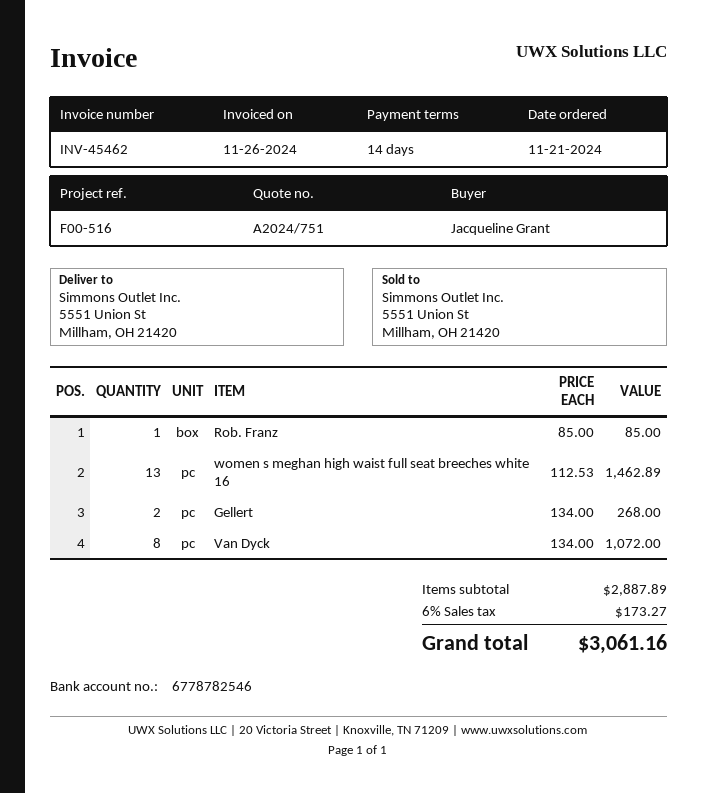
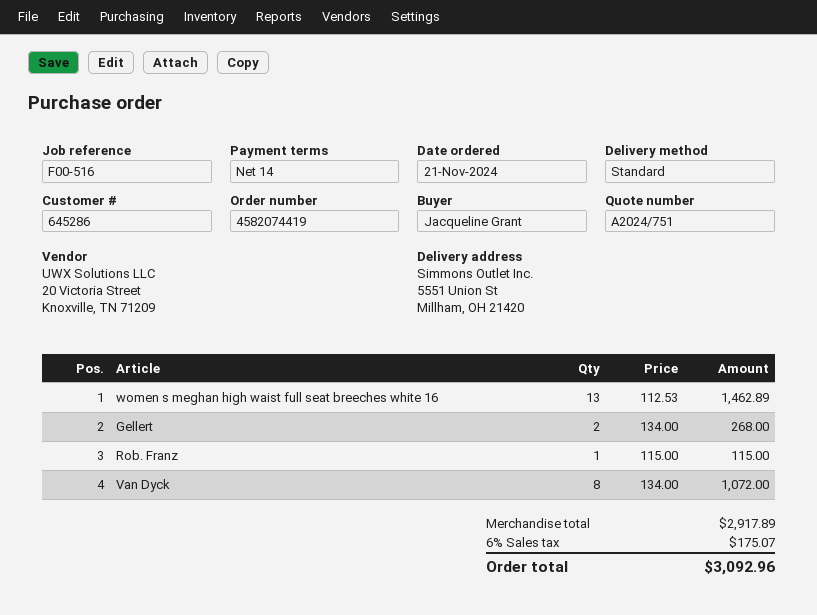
Rob. Franz: 1 x 85.00 = 85.00 -> 1 x 115.00 = 115.00
subtotal: 2887.89 -> 2917.89
tax: 6% = 173.27 -> 6% = 175.07
total: 3061.16 -> 3092.96

